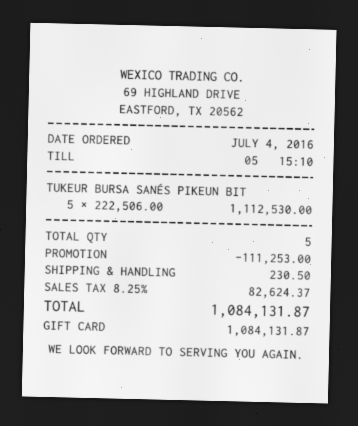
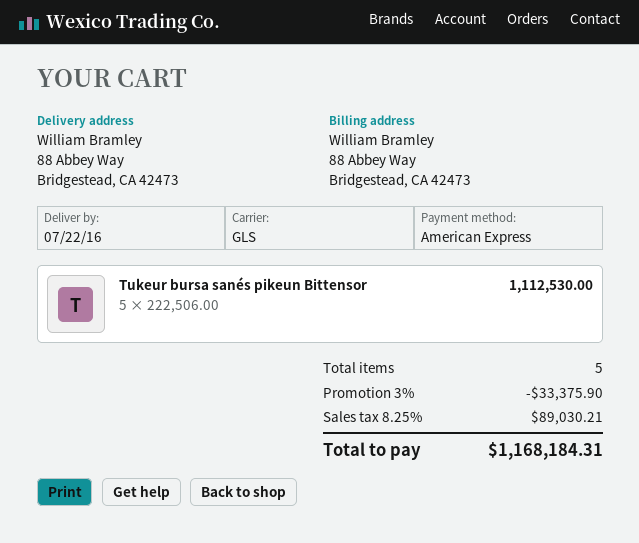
payment method: gift card -> American Express
discount: 111253.00 -> 33375.90
shipping: 230.50 -> none
tax: 8.25% = 82624.37 -> 8.25% = 89030.21
total: 1084131.87 -> 1168184.31

